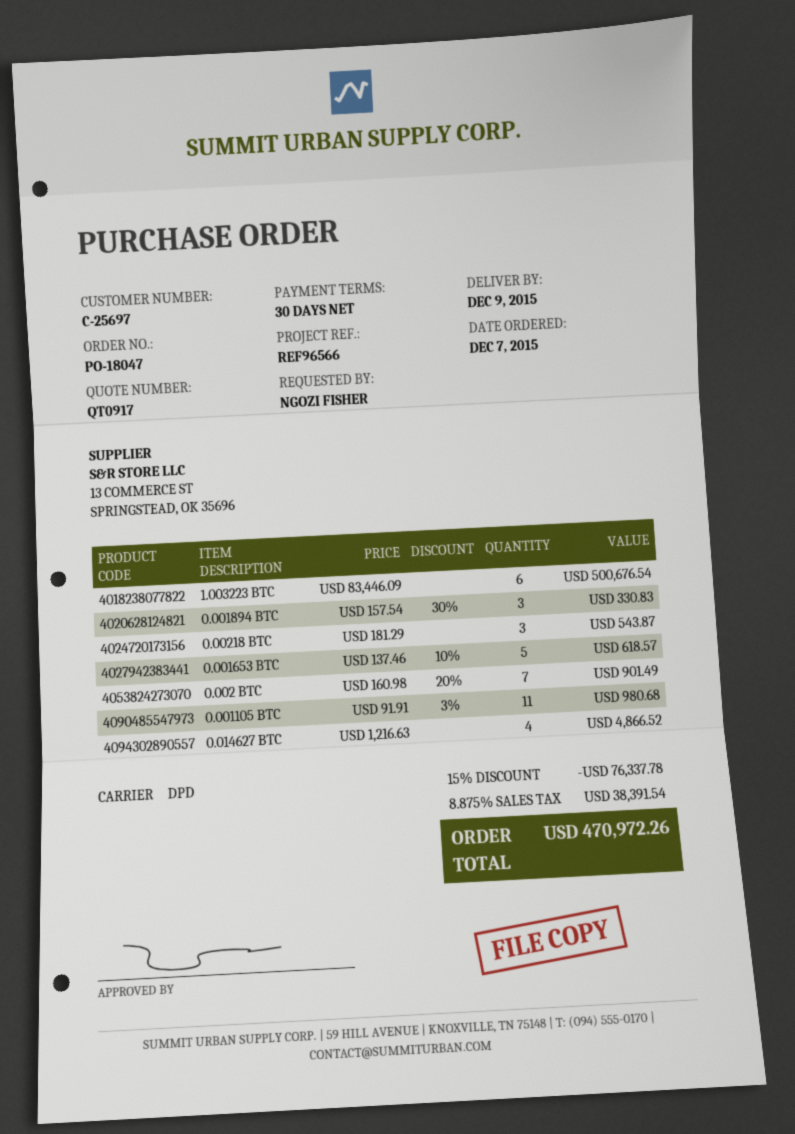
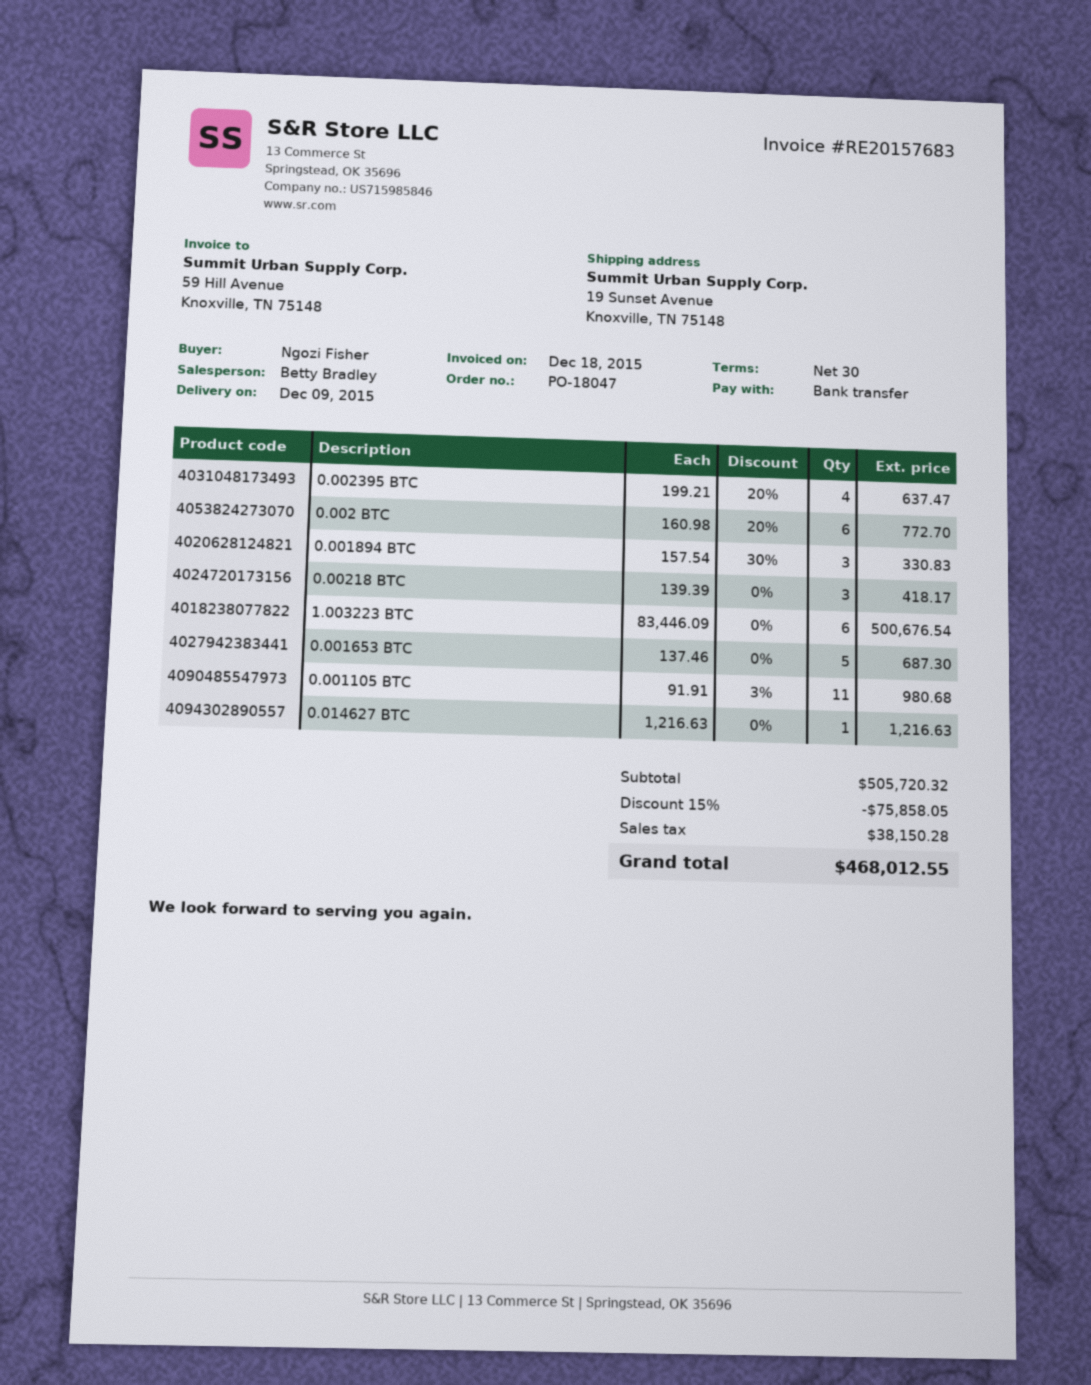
0.00218 BTC: 3 x 181.29 = 543.87 -> 3 x 139.39 = 418.17
0.001653 BTC: 5 x 137.46 - 10% = 618.57 -> 5 x 137.46 = 687.30
0.002 BTC: 7 x 160.98 - 20% = 901.49 -> 6 x 160.98 - 20% = 772.70
0.014627 BTC: 4 x 1216.63 = 4866.52 -> 1 x 1216.63 = 1216.63
0.002395 BTC: none -> 4 x 199.21 - 20% = 637.47
discount: 15% = 76337.78 -> 15% = 75858.05
tax: 38391.54 -> 38150.28
total: 470972.26 -> 468012.55

